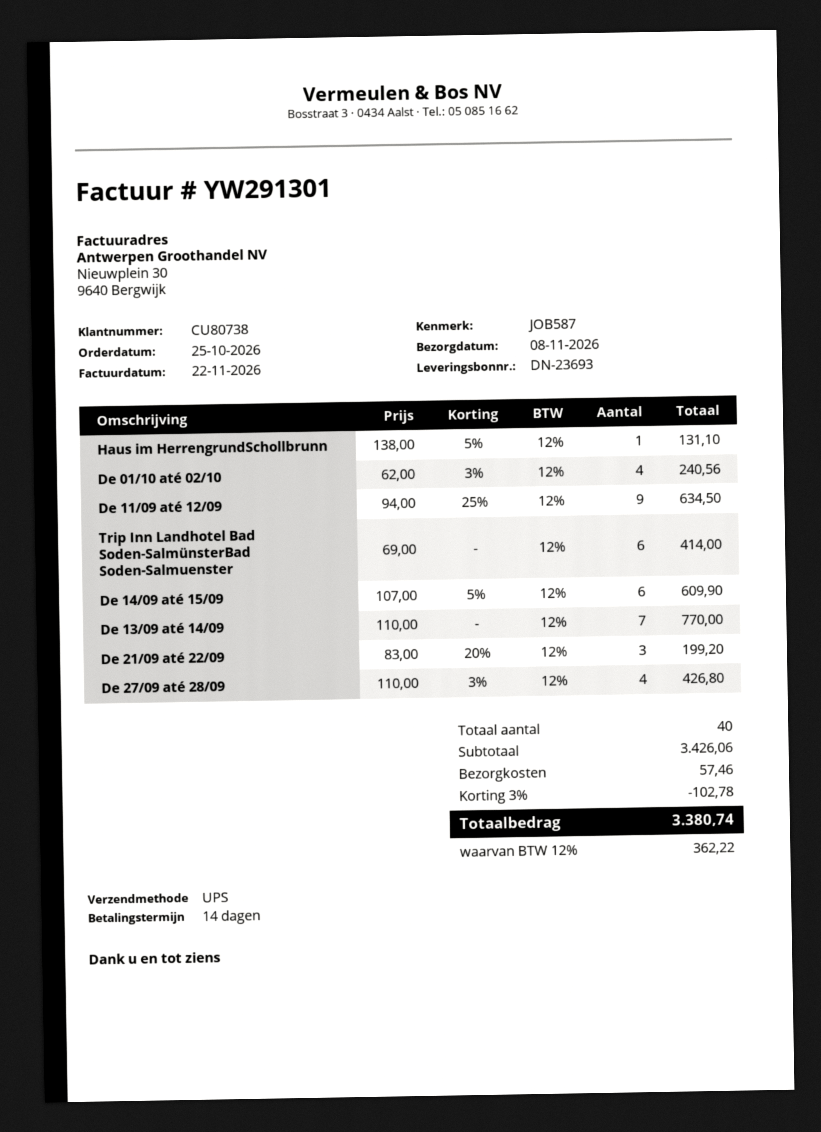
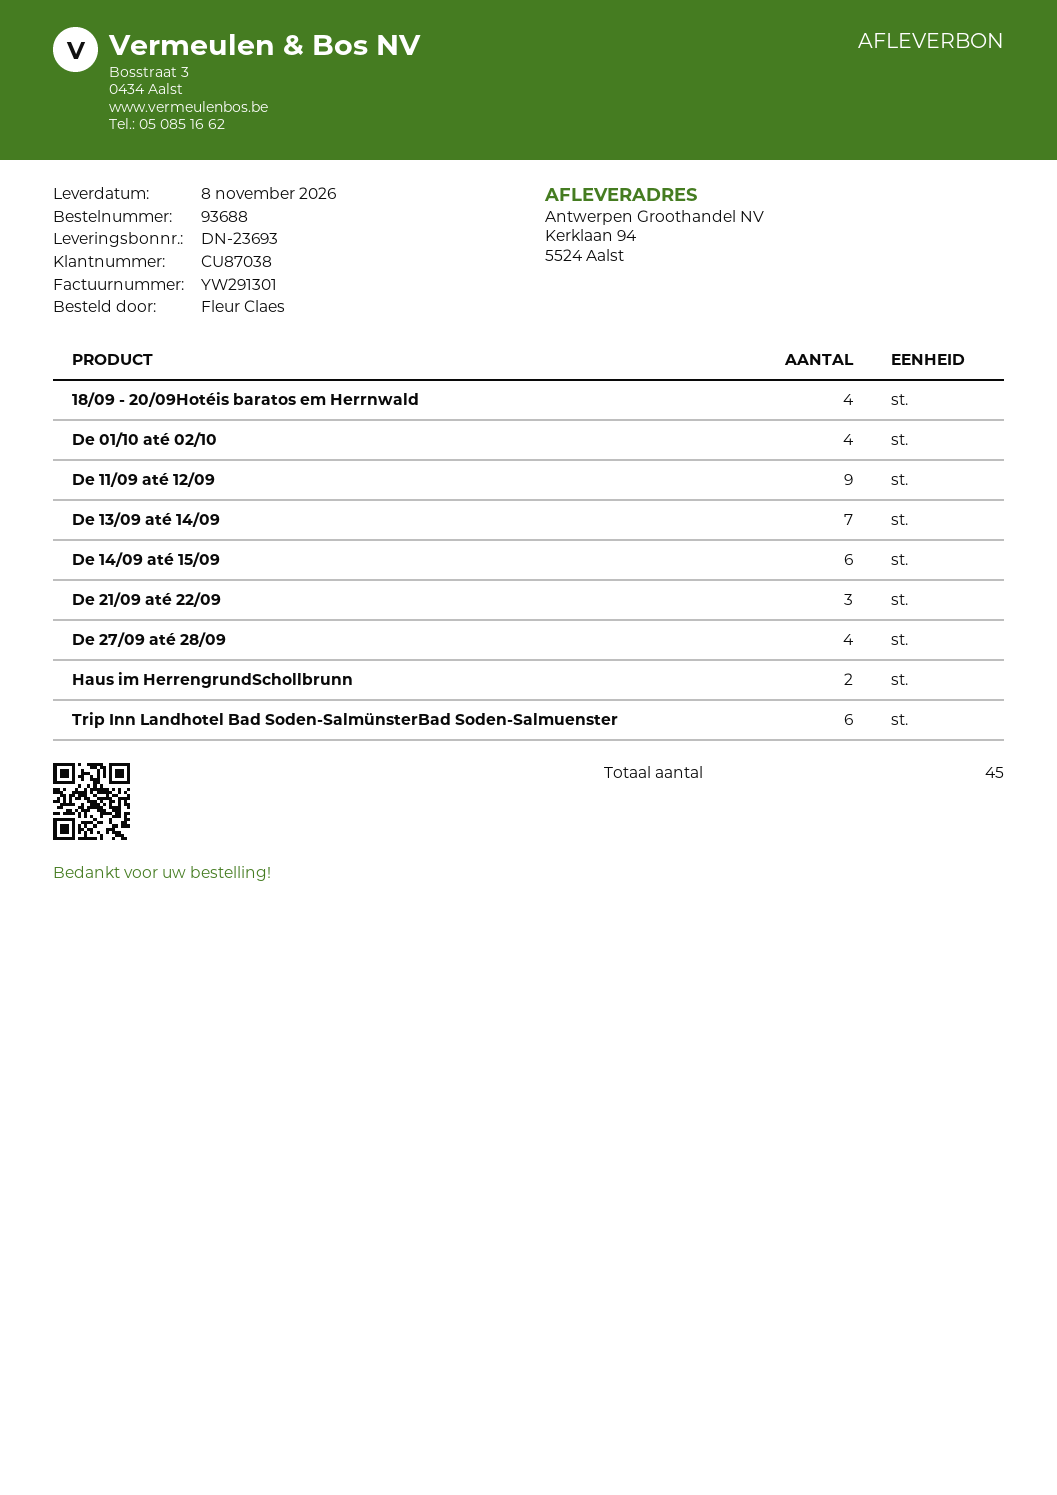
customer number: CU80738 -> CU87038
Haus im HerrengrundSchollbrunn: 1 -> 2
18/09 - 20/09Hotéis baratos em Herrnwald: none -> 4
total quantity: 40 -> 45

